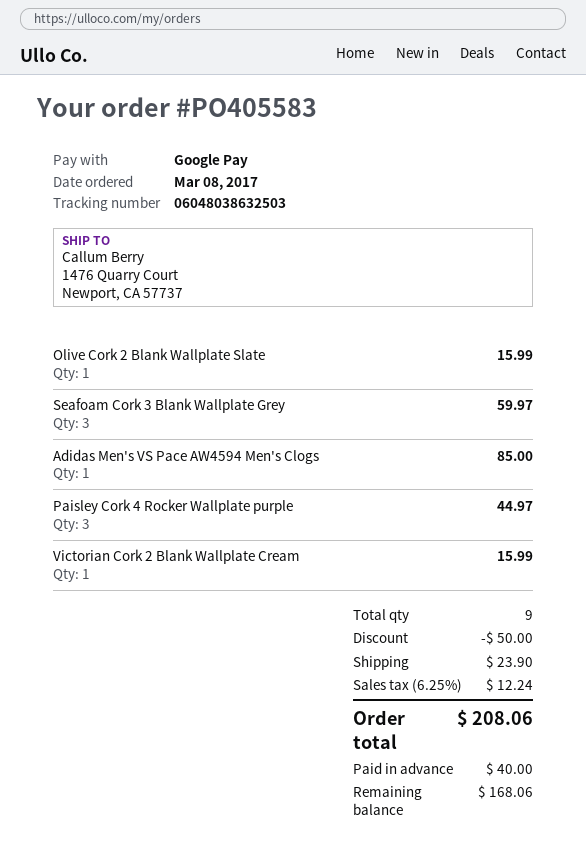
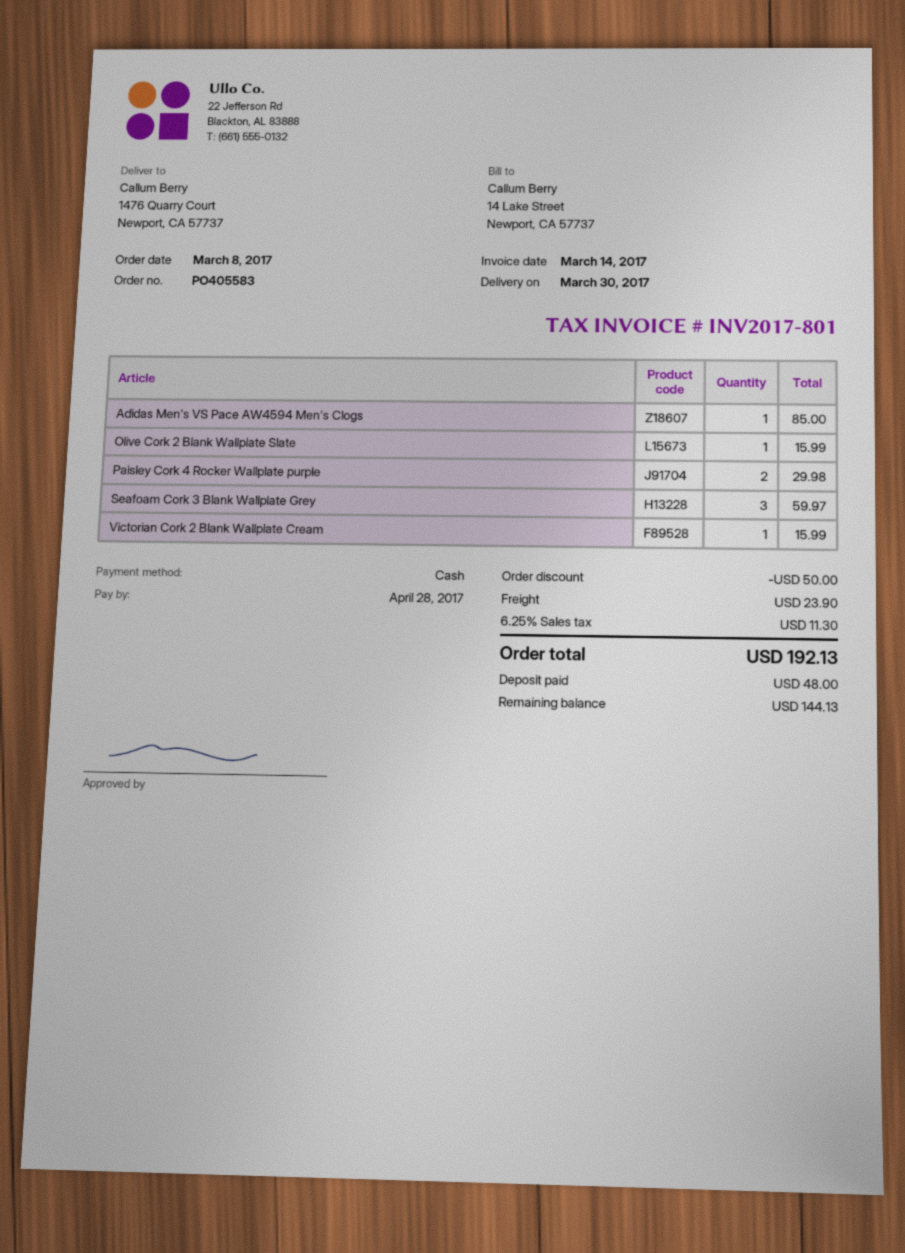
payment method: Google Pay -> cash
Paisley Cork 4 Rocker Wallplate purple: 3 for 44.97 -> 2 for 29.98
tax: 6.25% = 12.24 -> 6.25% = 11.30
total: 208.06 -> 192.13
deposit: 40.00 -> 48.00
balance: 168.06 -> 144.13

